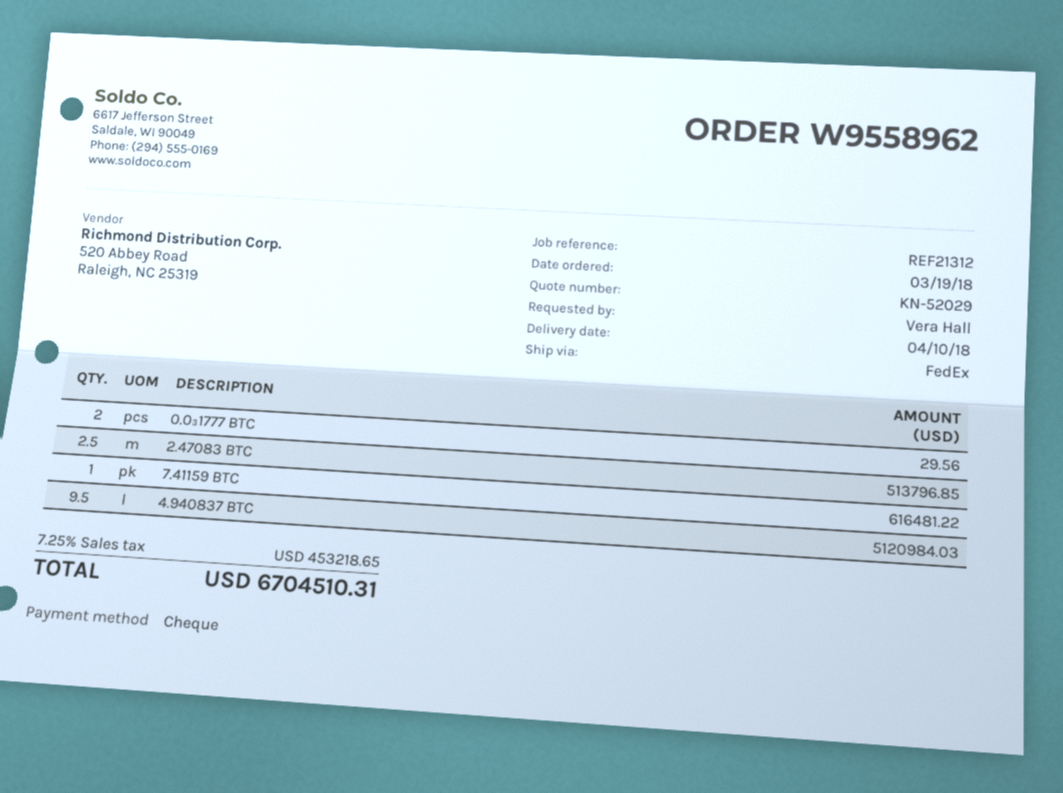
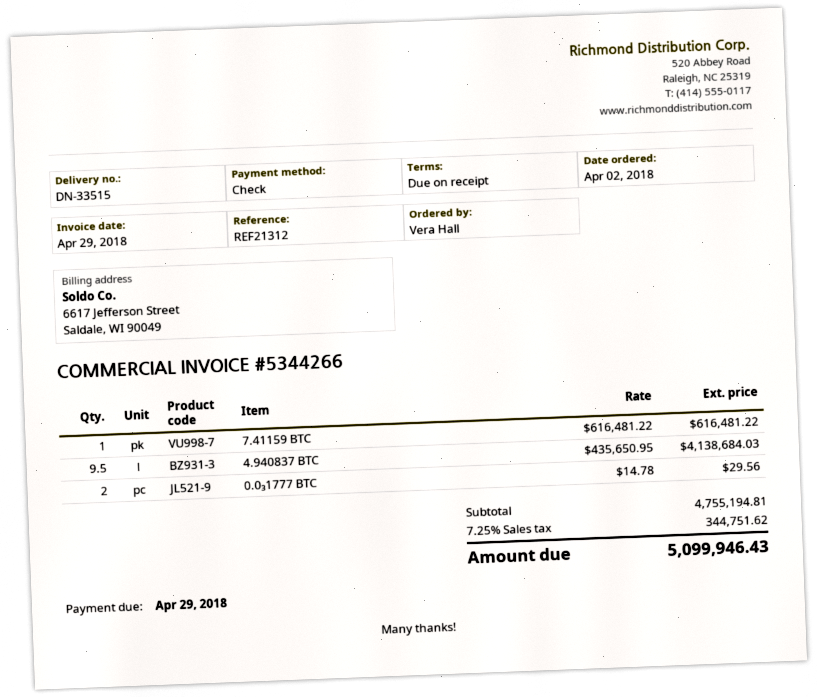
order date: 2018-03-19 -> 2018-04-02
2.47083 BTC: 2.5 for 513796.85 -> none
4.940837 BTC: 9.5 for 5120984.03 -> 9.5 for 4138684.03
tax: 7.25% = 453218.65 -> 7.25% = 344751.62
total: 6704510.31 -> 5099946.43

